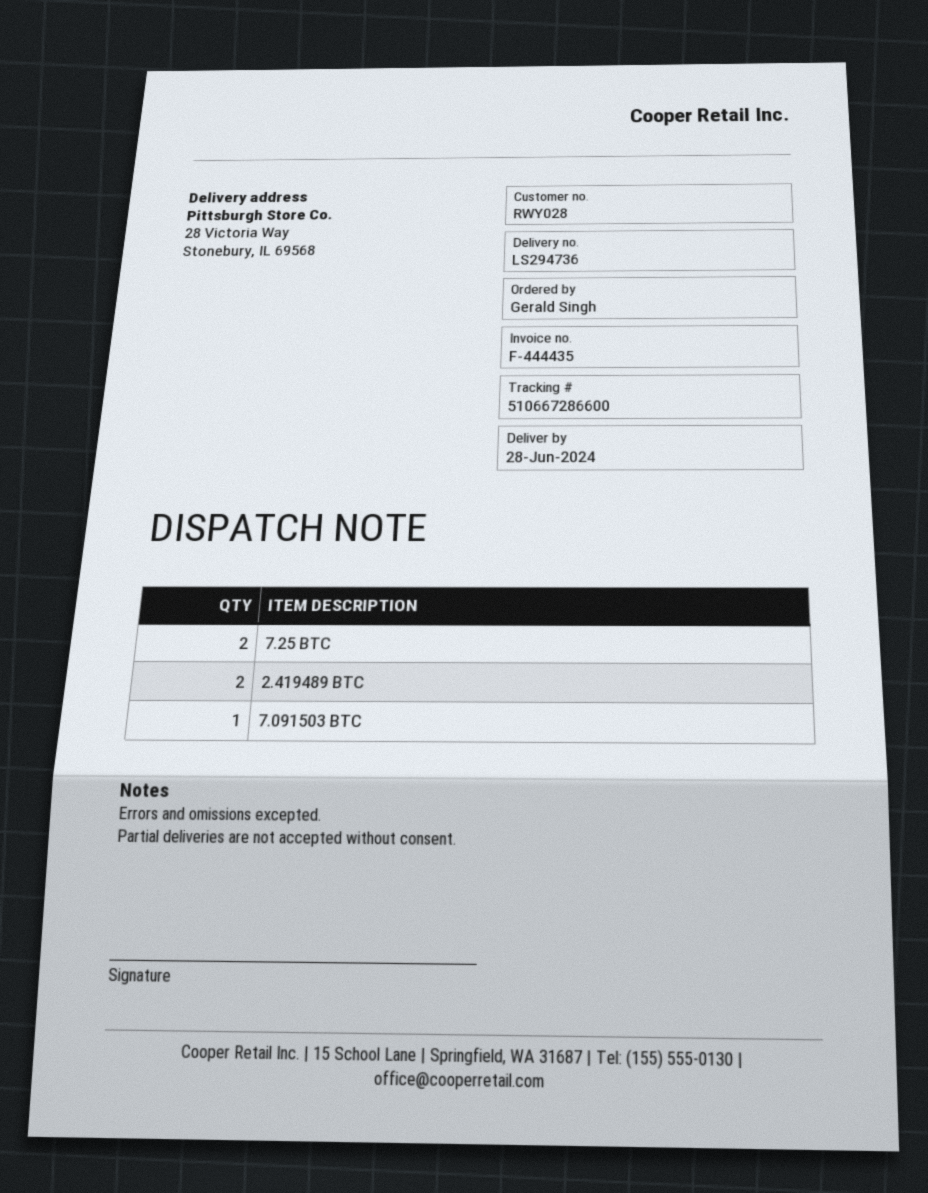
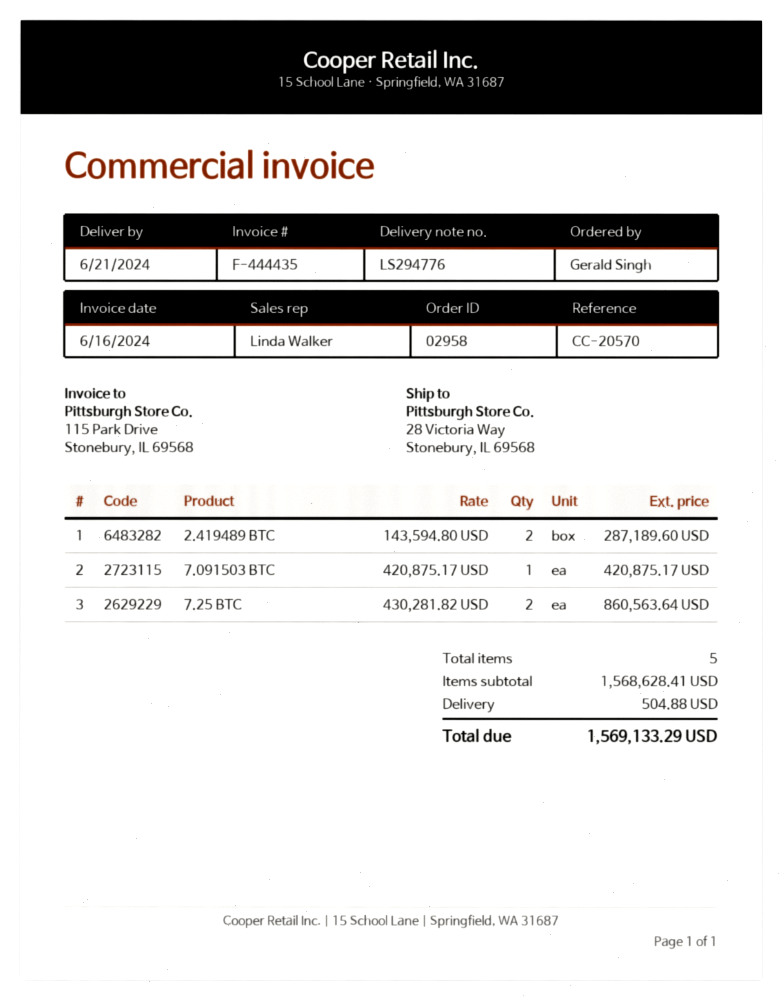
delivery note number: LS294736 -> LS294776
delivery date: 2024-06-28 -> 2024-06-21

